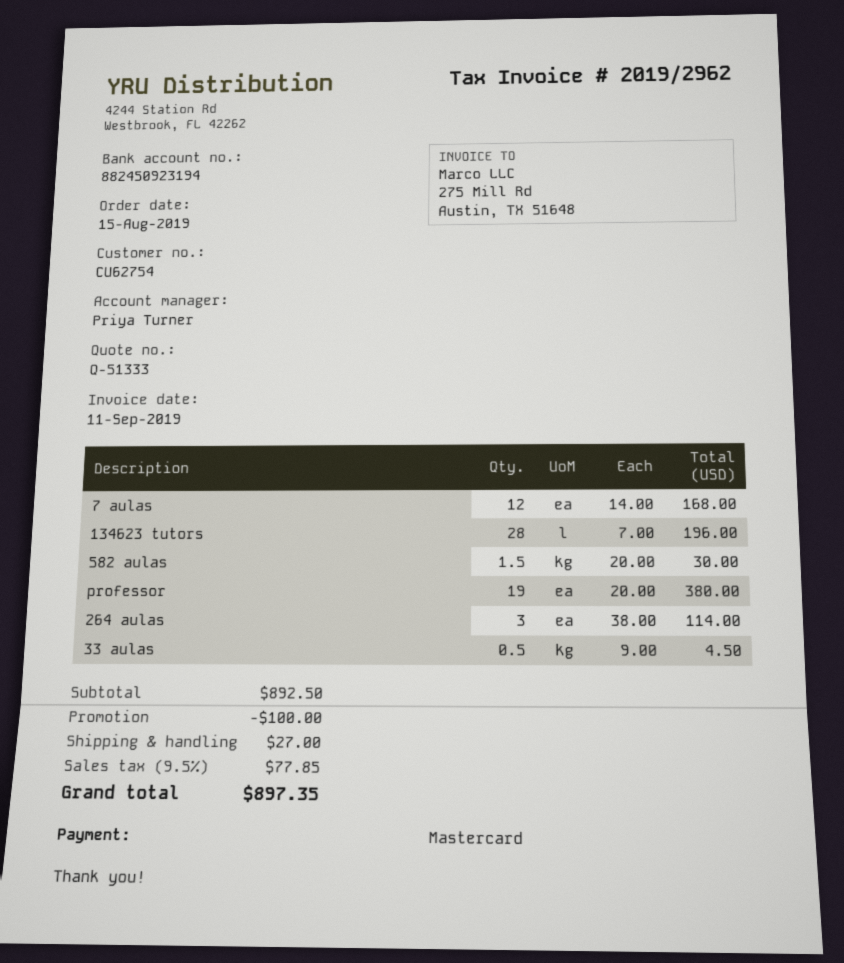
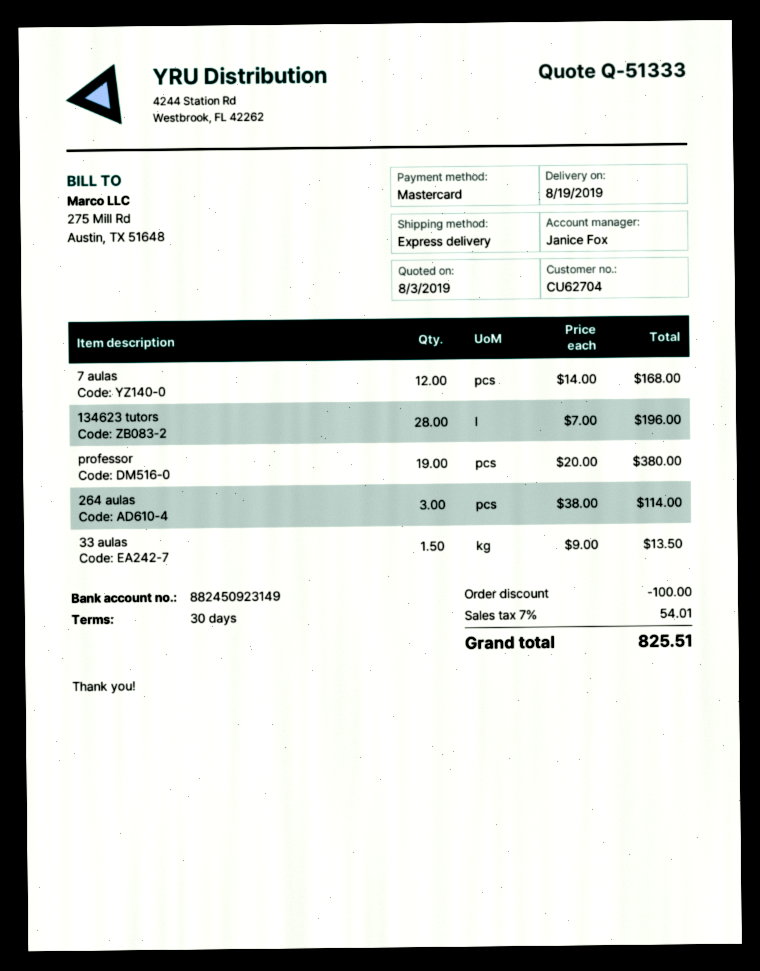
customer number: CU62754 -> CU62704
sales rep: Priya Turner -> Janice Fox
bank account: 882450923194 -> 882450923149
582 aulas: 1.5 x 20.00 = 30.00 -> none
33 aulas: 0.5 x 9.00 = 4.50 -> 1.5 x 9.00 = 13.50
shipping: 27.00 -> none
tax: 9.5% = 77.85 -> 7% = 54.01
total: 897.35 -> 825.51

